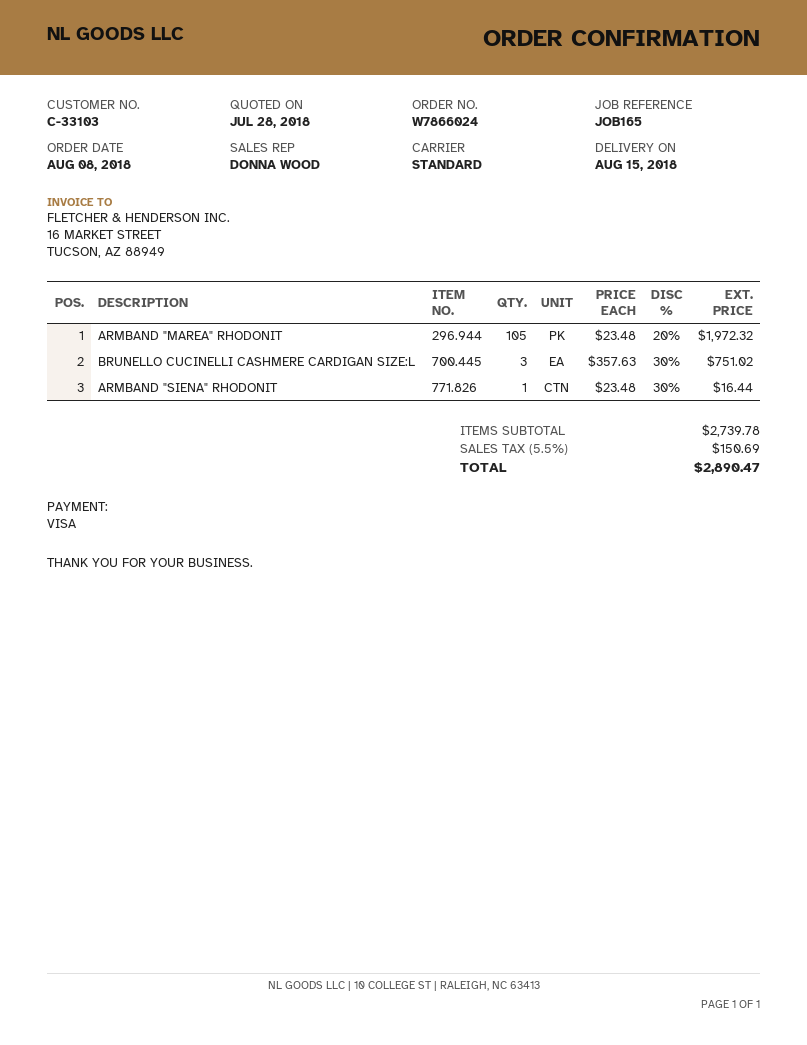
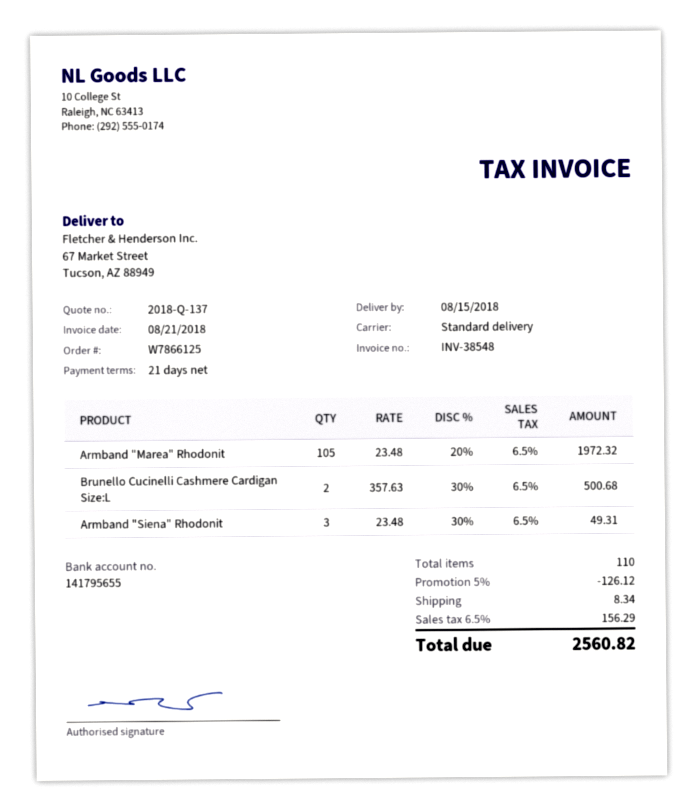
order number: W7866024 -> W7866125
BRUNELLO CUCINELLI CASHMERE CARDIGAN SIZE:L: 3 x 357.63 - 30% = 751.02 -> 2 x 357.63 - 30% = 500.68
ARMBAND "SIENA" RHODONIT: 1 x 23.48 - 30% = 16.44 -> 3 x 23.48 - 30% = 49.31
discount: none -> 5% = 126.12
shipping: none -> 8.34
tax: 5.5% = 150.69 -> 6.5% = 156.29
total: 2890.47 -> 2560.82

